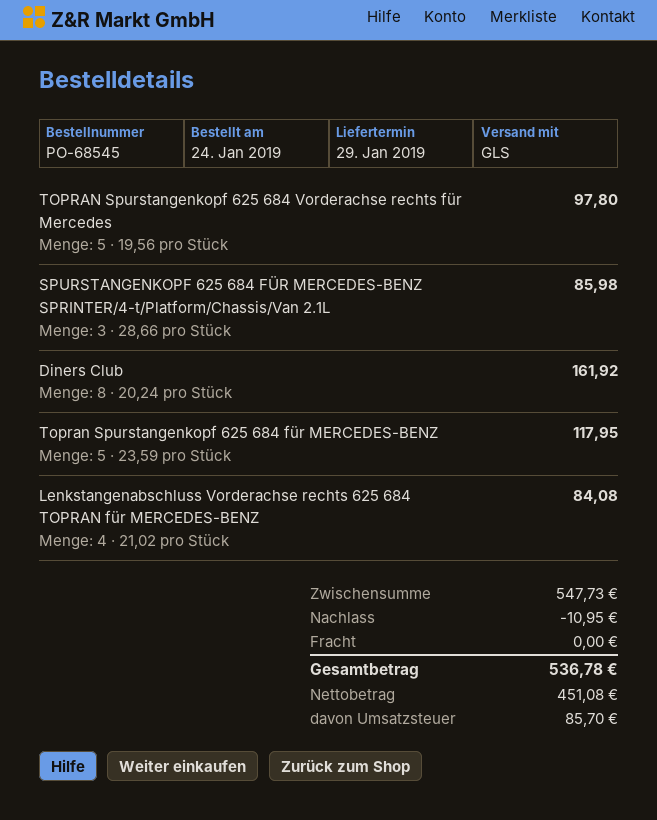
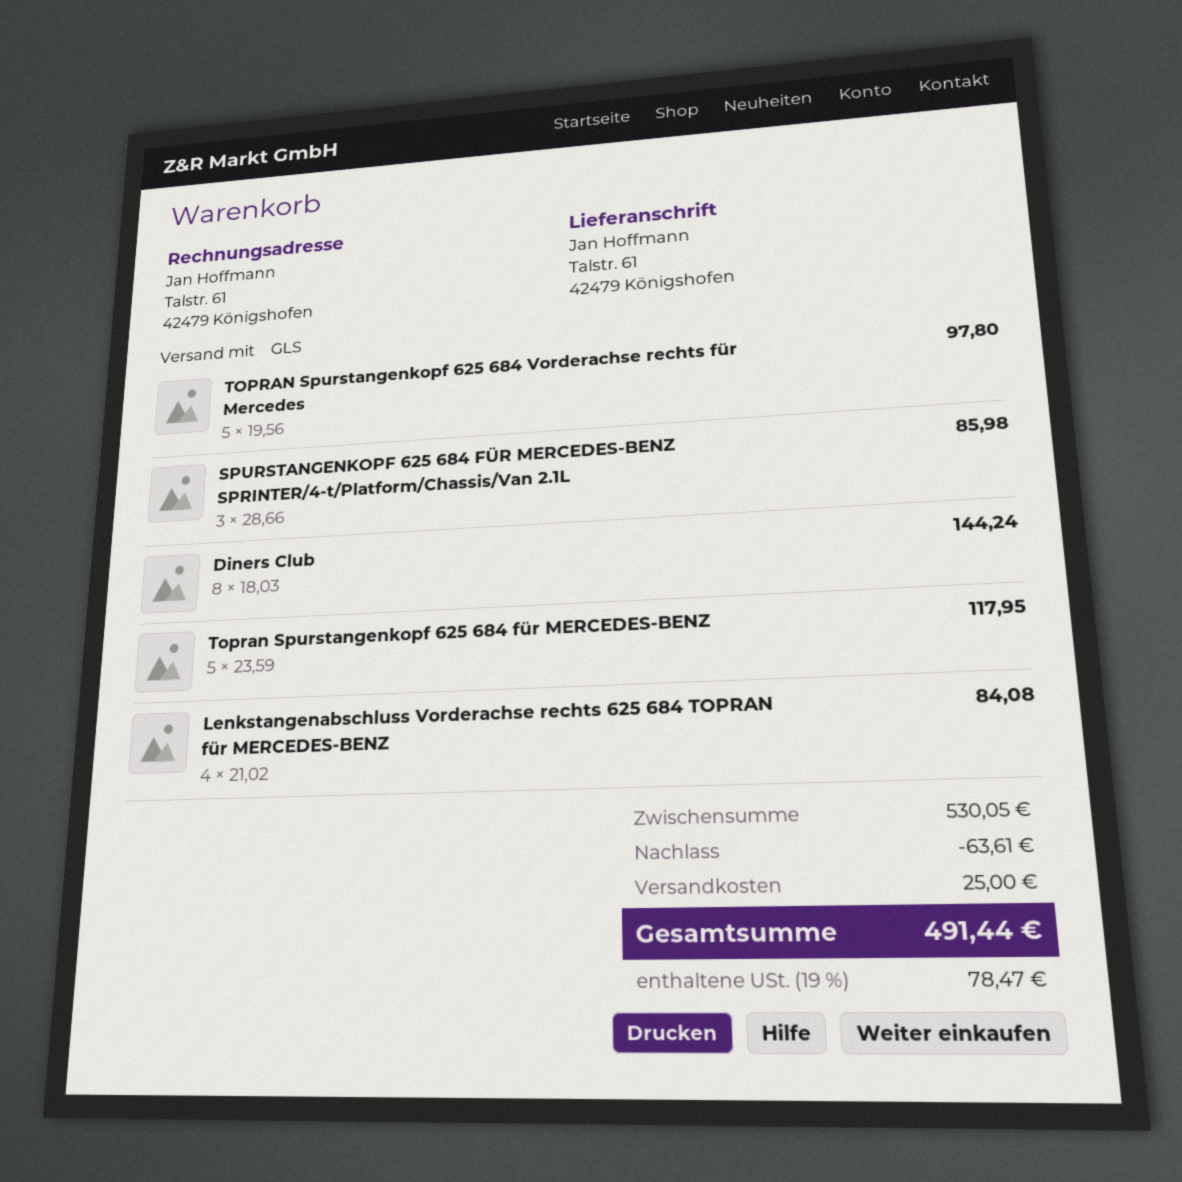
Diners Club: 8 x 20.24 = 161.92 -> 8 x 18.03 = 144.24
subtotal: 547.73 -> 530.05
discount: 10.95 -> 63.61
shipping: 0.00 -> 25.00
tax: 85.70 -> 78.47
total: 536.78 -> 491.44

